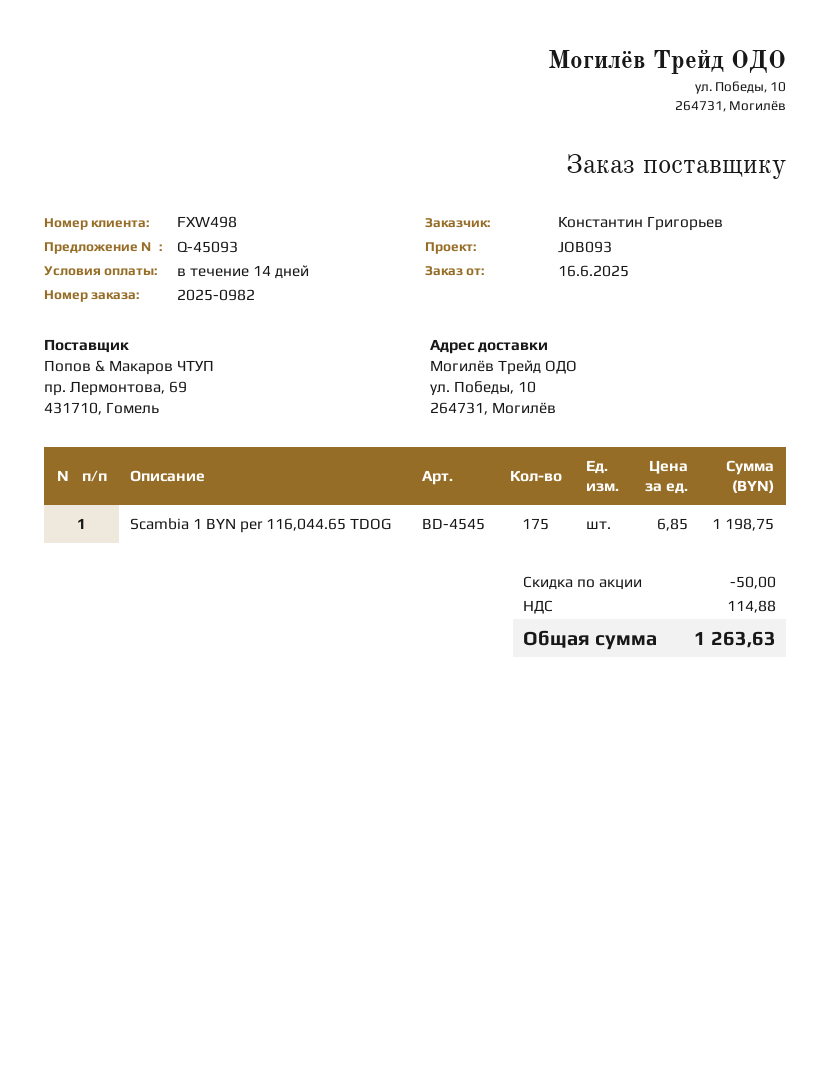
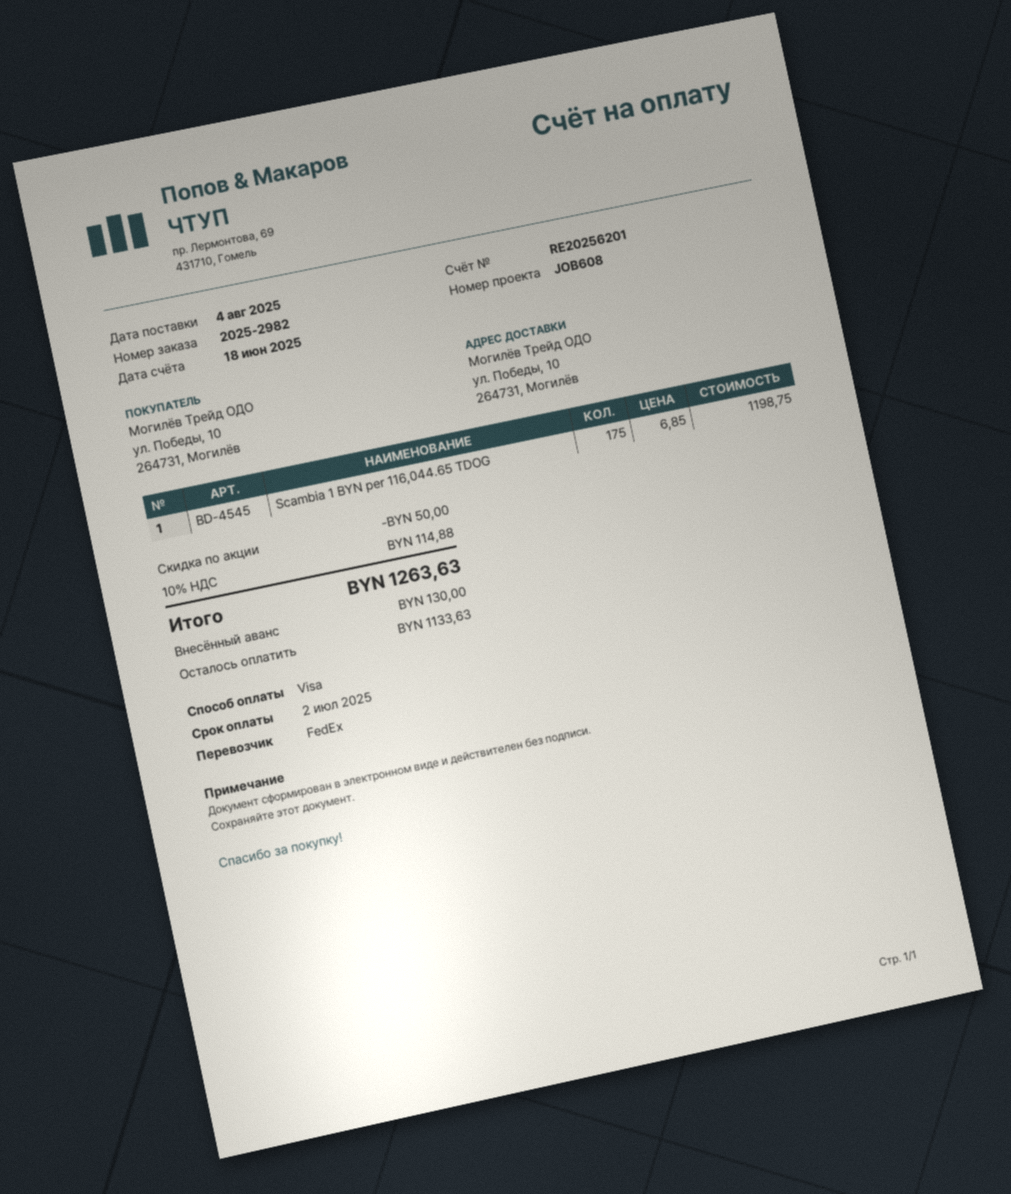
order number: 2025-0982 -> 2025-2982
reference: JOB093 -> JOB608

